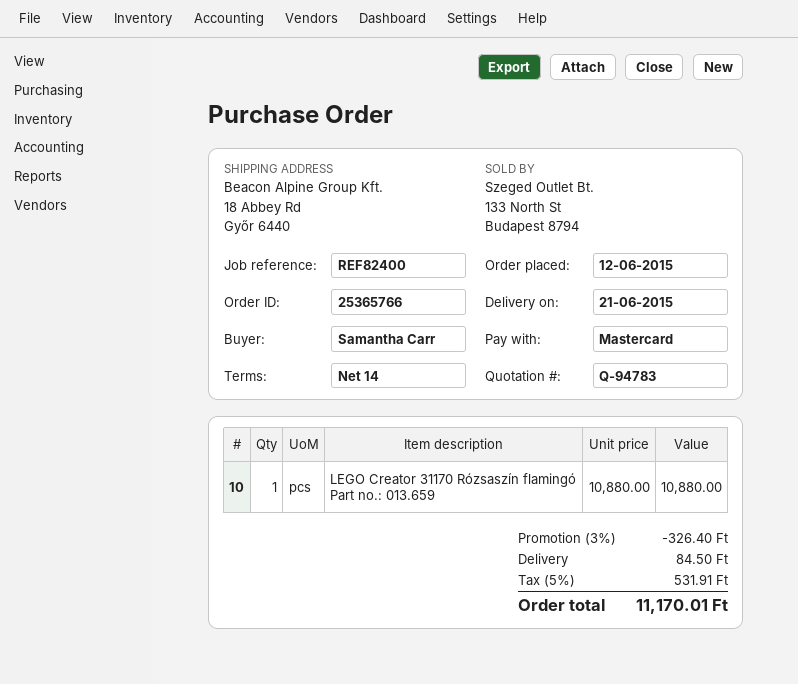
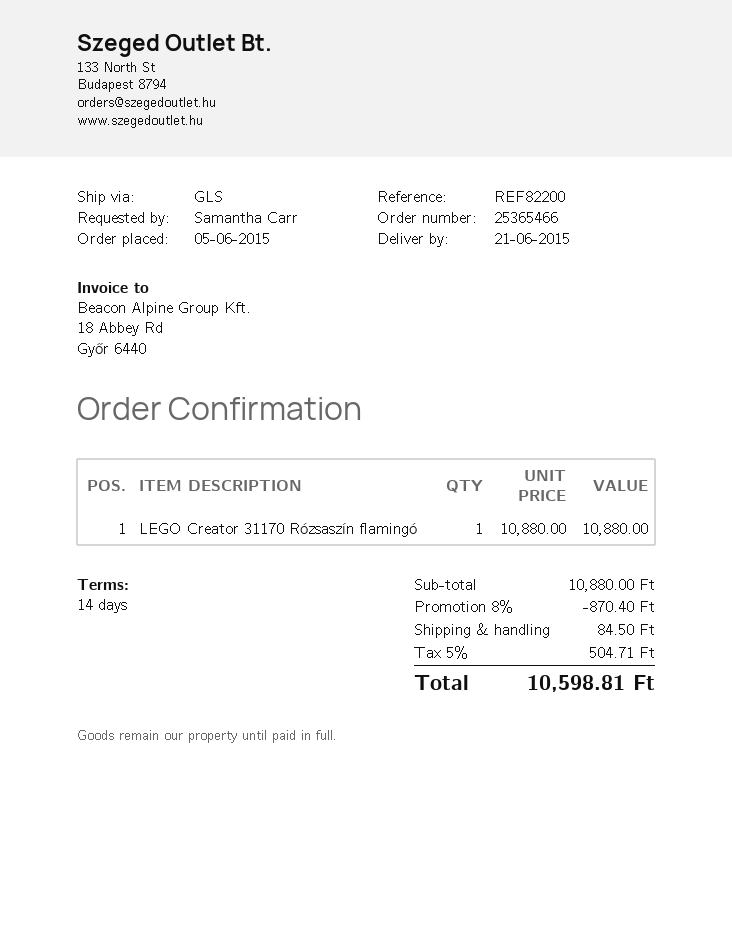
order number: 25365766 -> 25365466
order date: 2015-06-12 -> 2015-06-05
reference: REF82400 -> REF82200
discount: 3% = 326.40 -> 8% = 870.40
tax: 5% = 531.91 -> 5% = 504.71
total: 11170.01 -> 10598.81

